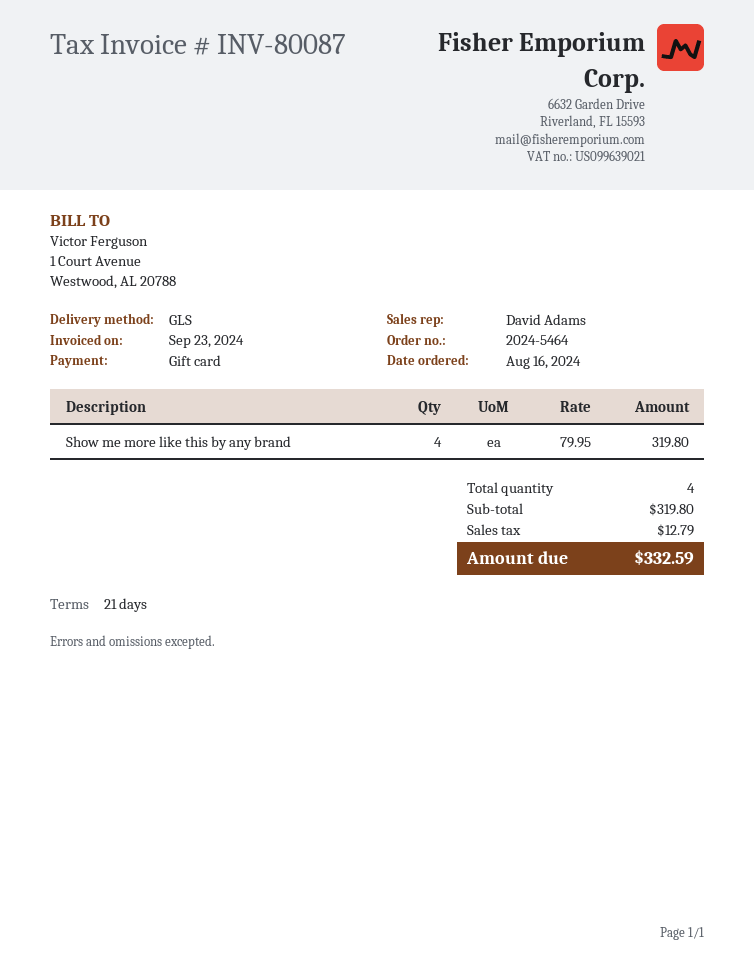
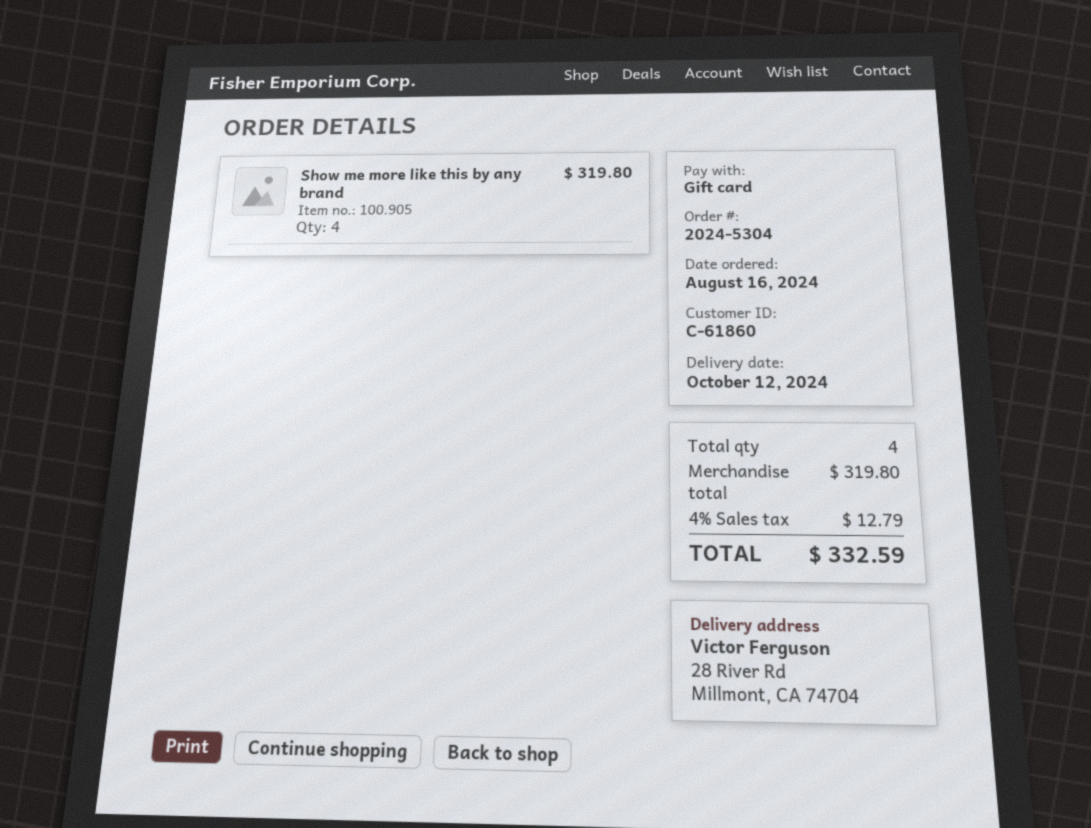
order number: 2024-5464 -> 2024-5304

